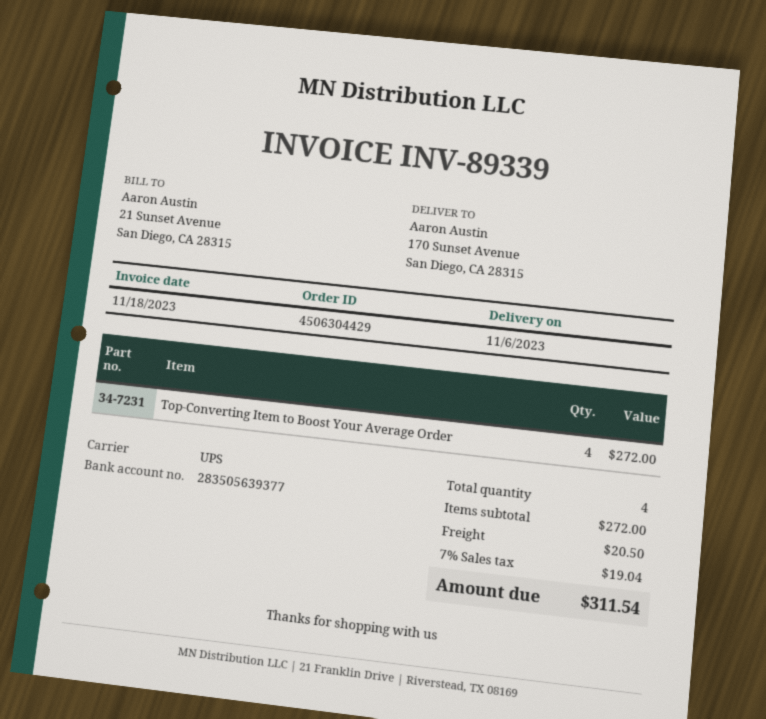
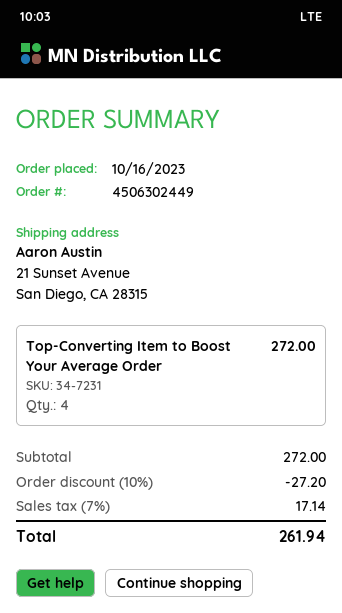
order number: 4506304429 -> 4506302449
ship to: 170 Sunset Avenue, San Diego, CA 28315 -> 21 Sunset Avenue, San Diego, CA 28315
discount: none -> 10% = 27.20
shipping: 20.50 -> none
tax: 7% = 19.04 -> 7% = 17.14
total: 311.54 -> 261.94

